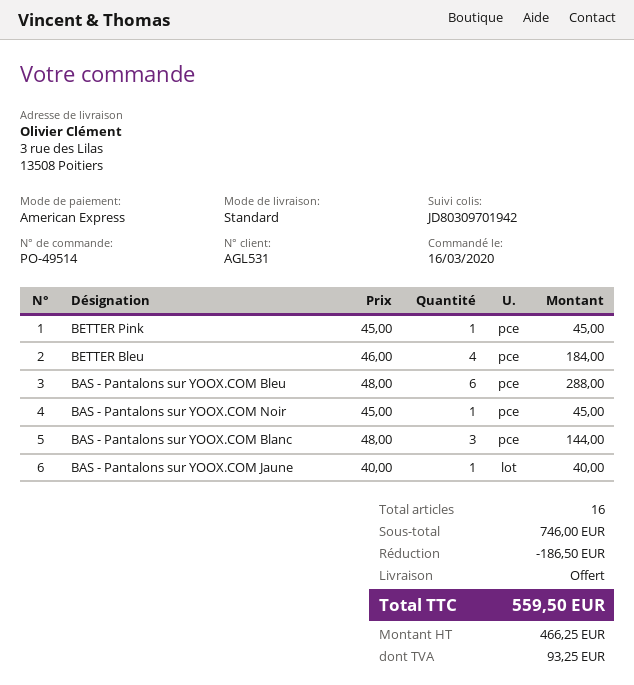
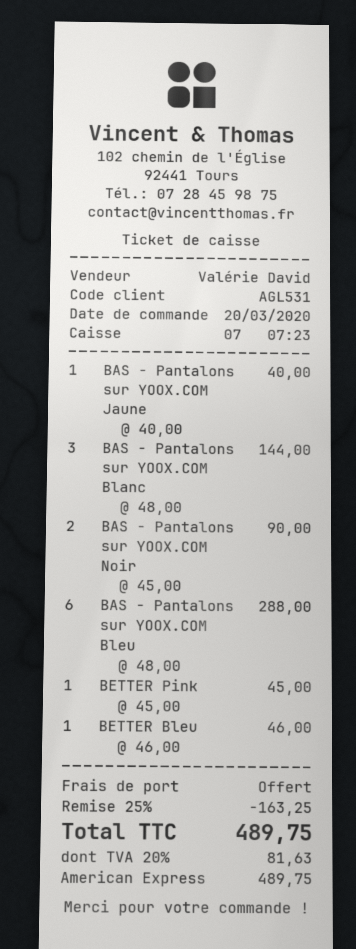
order date: 2020-03-16 -> 2020-03-20
BETTER Bleu: 4 x 46.00 = 184.00 -> 1 x 46.00 = 46.00
BAS - Pantalons sur YOOX.COM Noir: 1 x 45.00 = 45.00 -> 2 x 45.00 = 90.00
discount: 186.50 -> 163.25
tax: 93.25 -> 81.63
total: 559.50 -> 489.75

